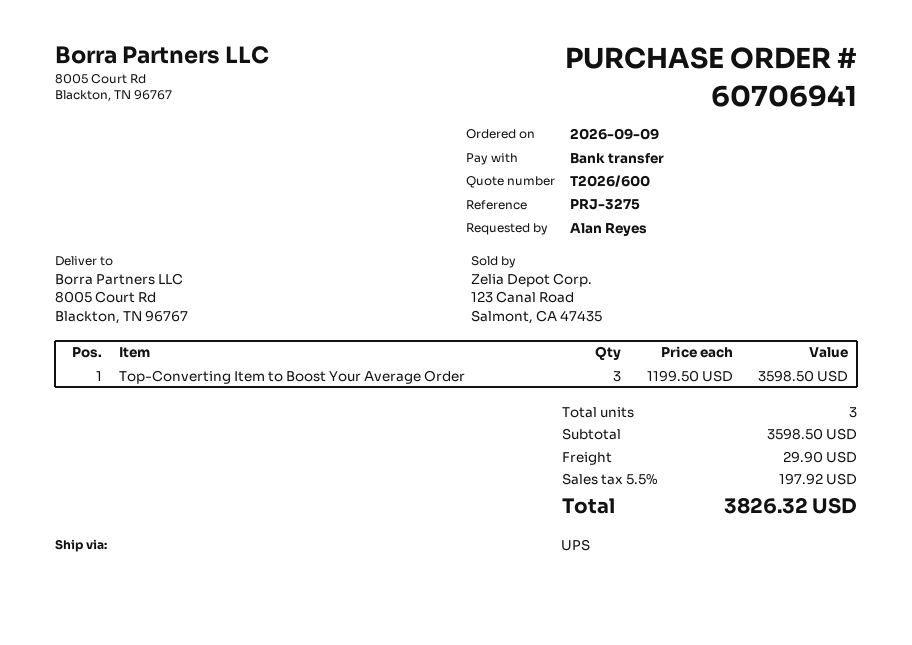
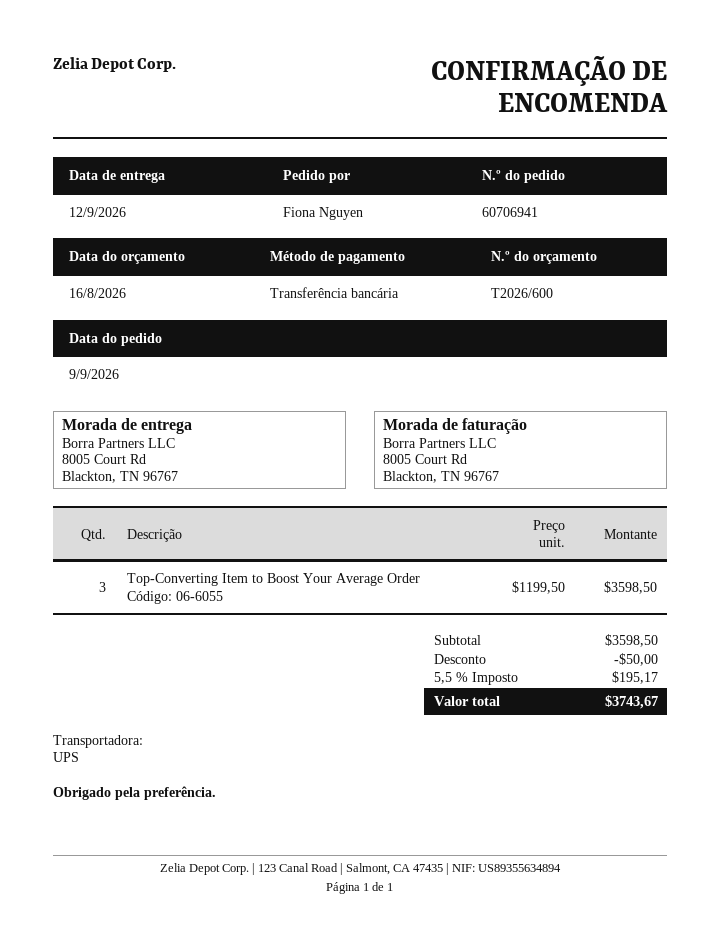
ordered by: Alan Reyes -> Fiona Nguyen
discount: none -> 50.00
shipping: 29.90 -> none
tax: 5.5% = 197.92 -> 5.5% = 195.17
total: 3826.32 -> 3743.67

